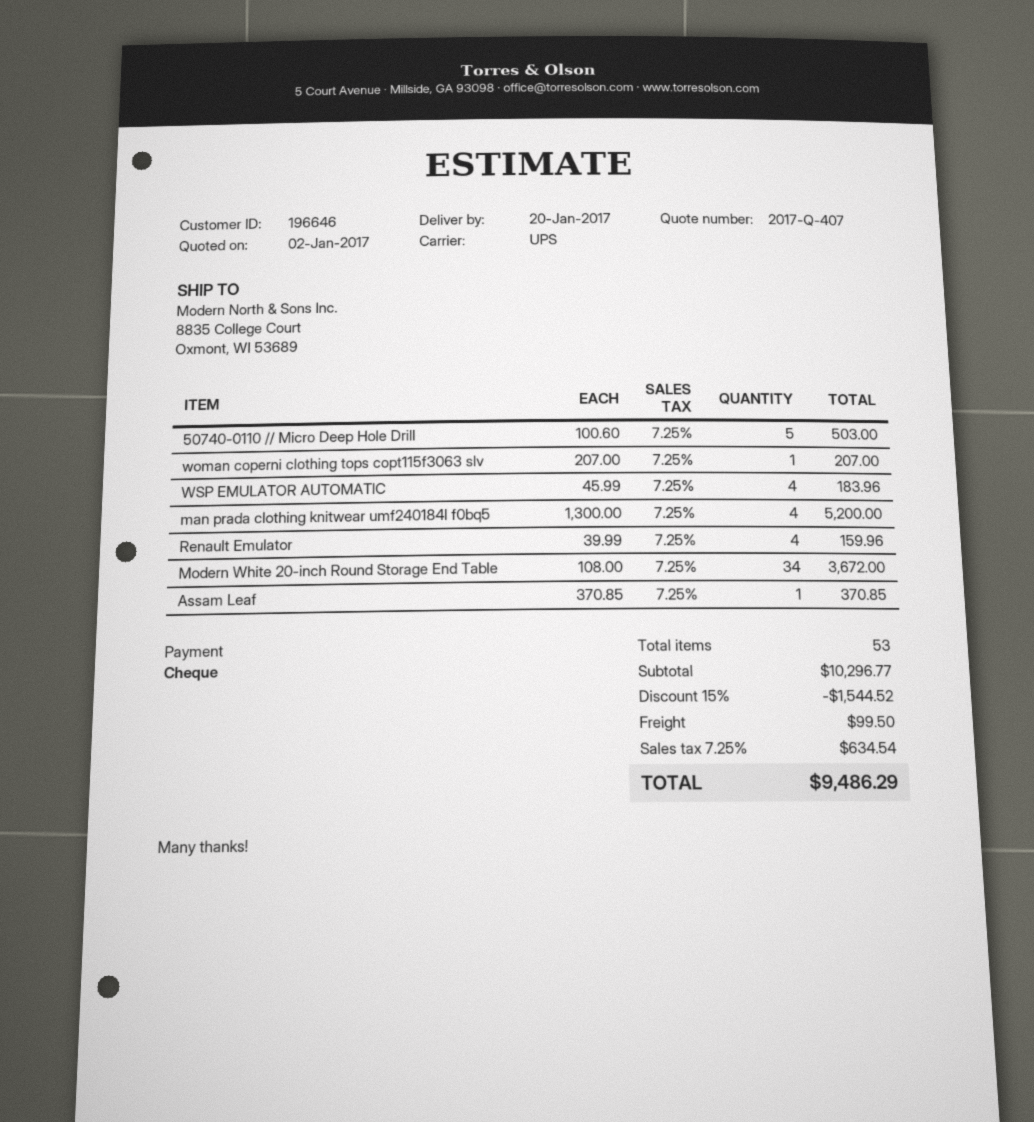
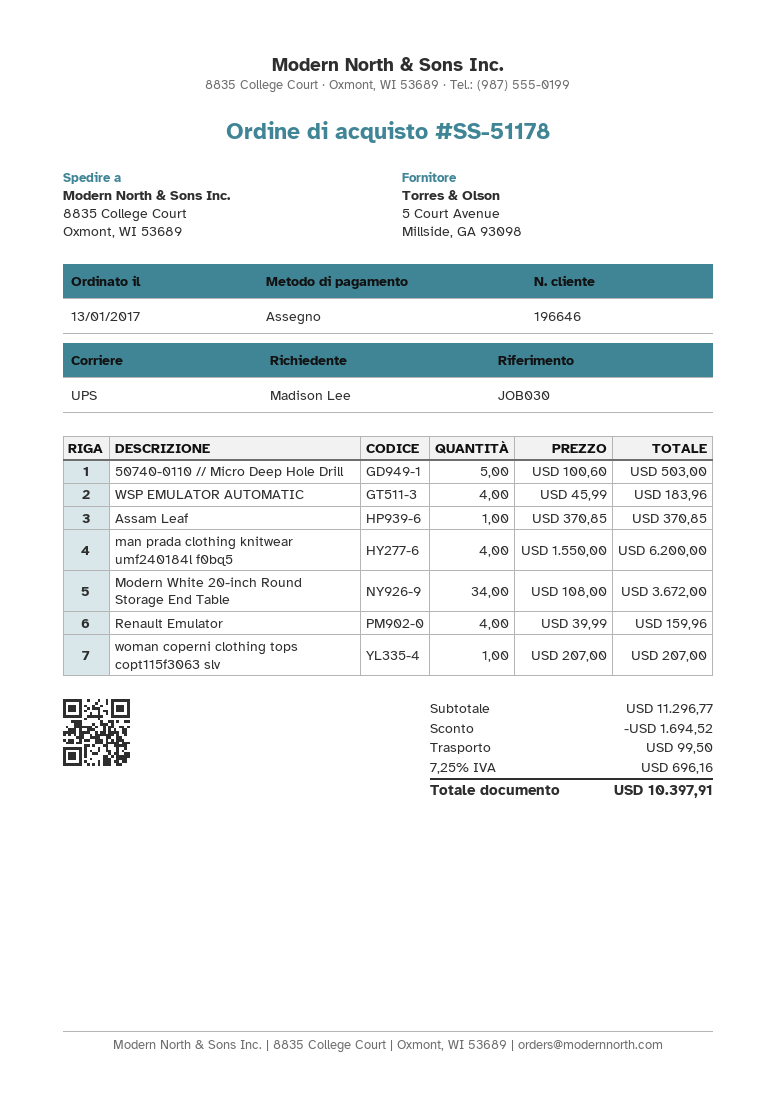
man prada clothing knitwear umf240184l f0bq5: 4 x 1300.00 = 5200.00 -> 4 x 1550.00 = 6200.00
subtotal: 10296.77 -> 11296.77
discount: 1544.52 -> 1694.52
tax: 7.25% = 634.54 -> 7.25% = 696.16
total: 9486.29 -> 10397.91

